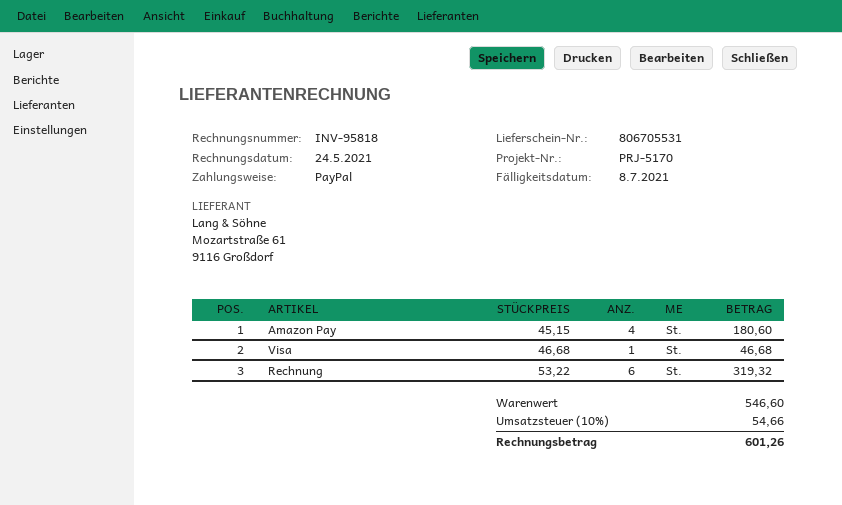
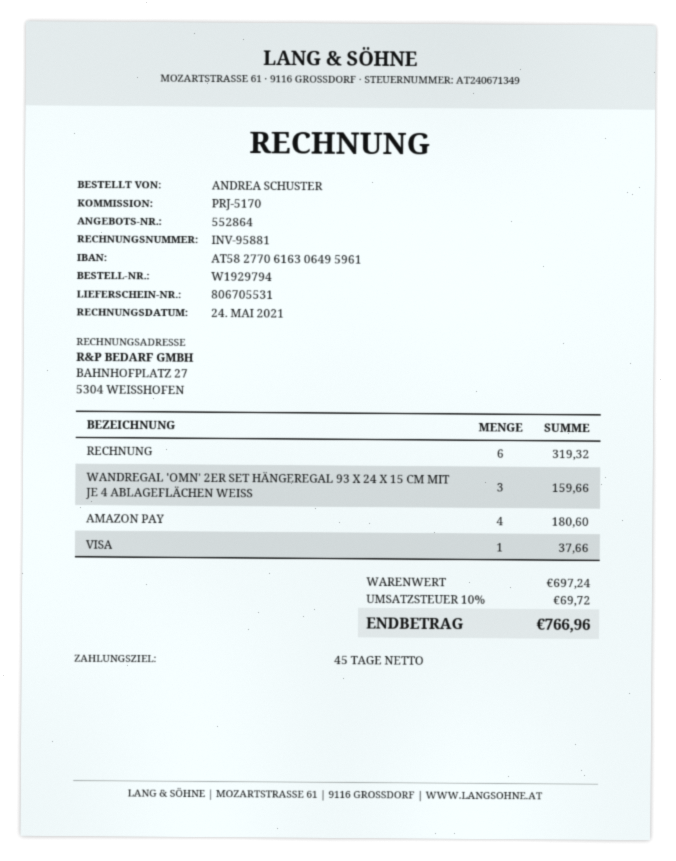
invoice number: INV-95818 -> INV-95881
Visa: 1 for 46.68 -> 1 for 37.66
WANDREGAL 'OMN' 2ER SET HÄNGEREGAL 93 X 24 X 15 CM MIT JE 4 ABLAGEFLÄCHEN WEISS: none -> 3 for 159.66
subtotal: 546.60 -> 697.24
tax: 10% = 54.66 -> 10% = 69.72
total: 601.26 -> 766.96

